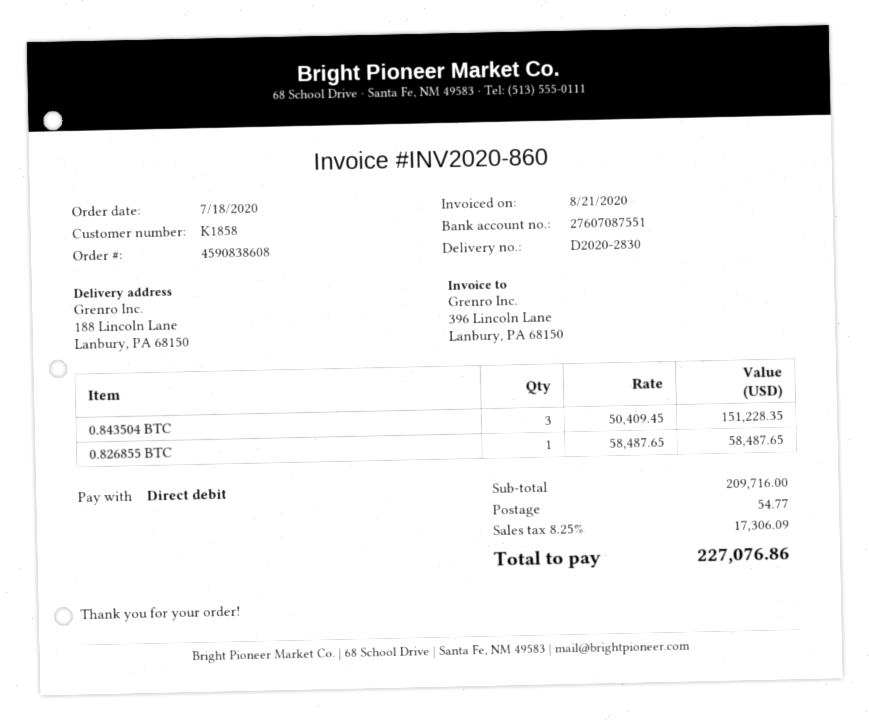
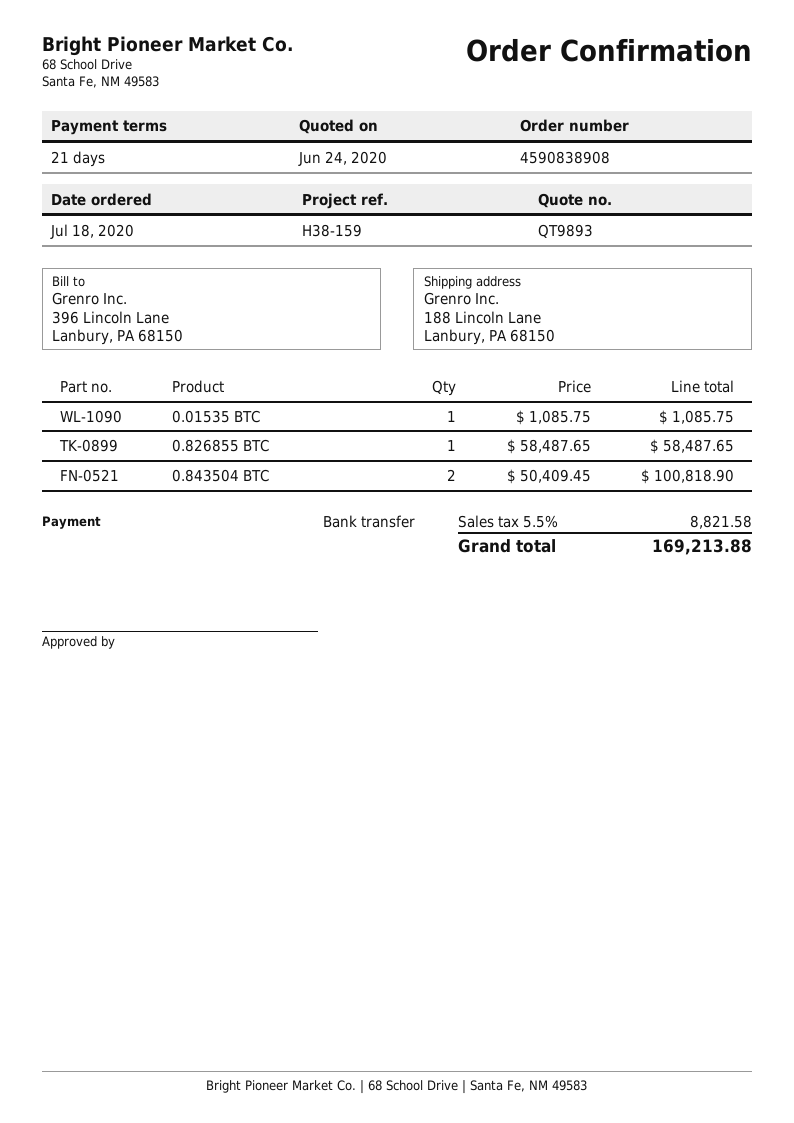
order number: 4590838608 -> 4590838908
payment method: direct debit -> bank transfer
0.843504 BTC: 3 x 50409.45 = 151228.35 -> 2 x 50409.45 = 100818.90
0.01535 BTC: none -> 1 x 1085.75 = 1085.75
shipping: 54.77 -> none
tax: 8.25% = 17306.09 -> 5.5% = 8821.58
total: 227076.86 -> 169213.88

